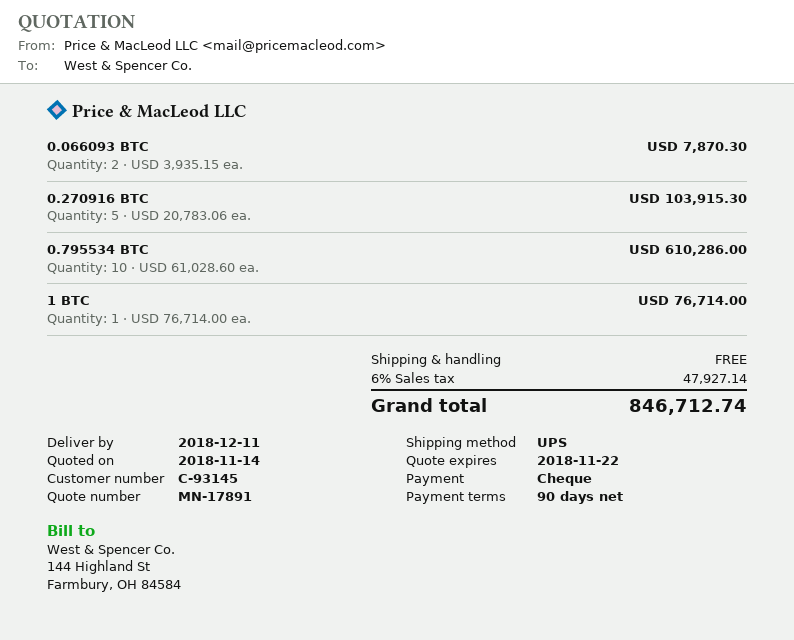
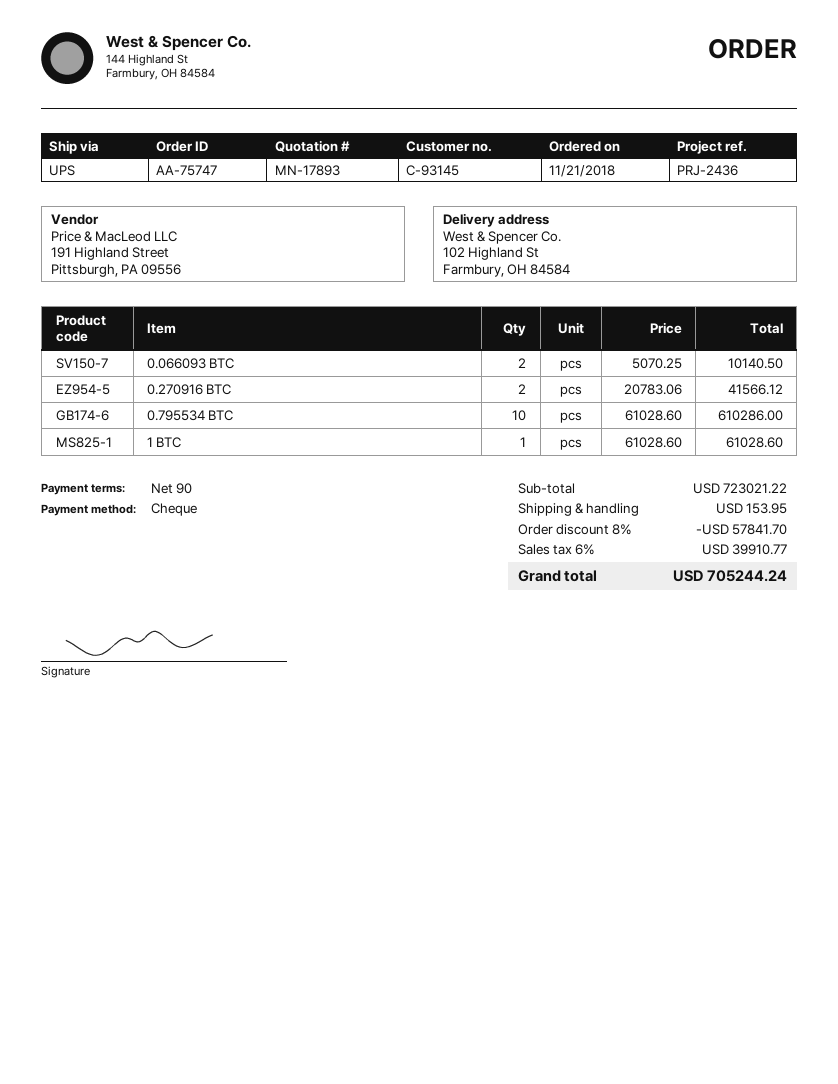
quote number: MN-17891 -> MN-17893
0.066093 BTC: 2 x 3935.15 = 7870.30 -> 2 x 5070.25 = 10140.50
0.270916 BTC: 5 x 20783.06 = 103915.30 -> 2 x 20783.06 = 41566.12
1 BTC: 1 x 76714.00 = 76714.00 -> 1 x 61028.60 = 61028.60
discount: none -> 8% = 57841.70
shipping: 0.00 -> 153.95
tax: 6% = 47927.14 -> 6% = 39910.77
total: 846712.74 -> 705244.24

